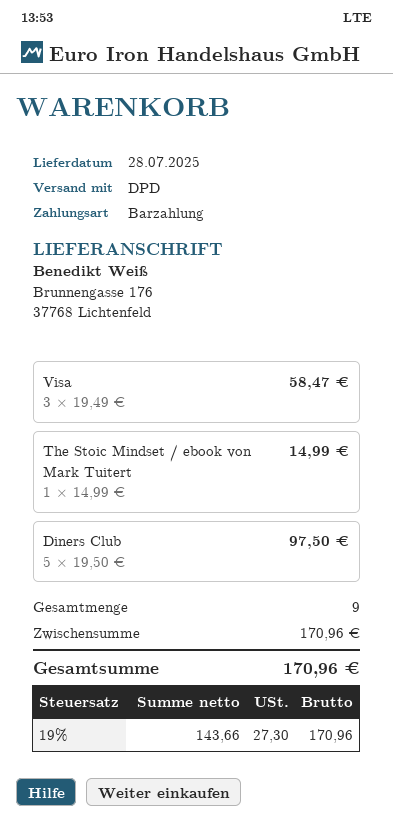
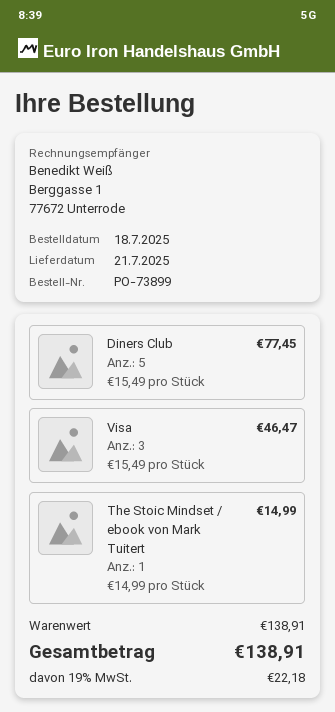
delivery date: 2025-07-28 -> 2025-07-21
Visa: 3 x 19.49 = 58.47 -> 3 x 15.49 = 46.47
Diners Club: 5 x 19.50 = 97.50 -> 5 x 15.49 = 77.45
subtotal: 170.96 -> 138.91
tax: 19% = 27.30 -> 19% = 22.18
total: 170.96 -> 138.91

